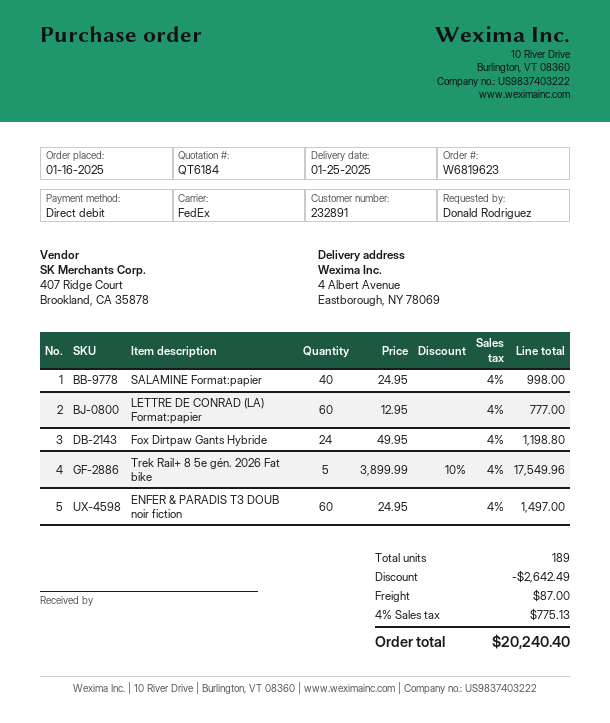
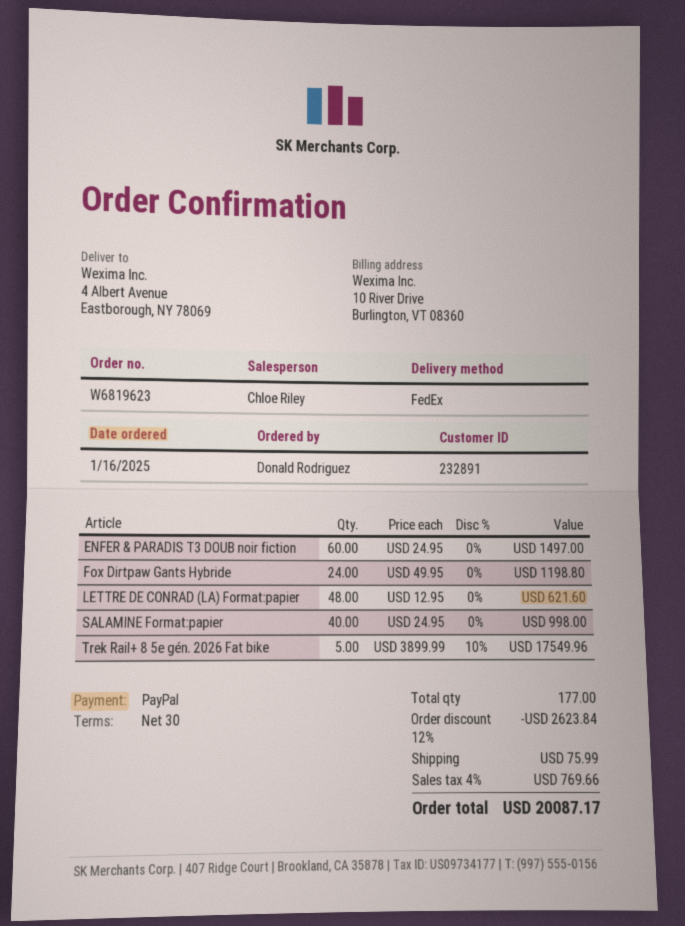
payment method: direct debit -> PayPal
LETTRE DE CONRAD (LA) Format:papier: 60 x 12.95 = 777.00 -> 48 x 12.95 = 621.60
total quantity: 189 -> 177
discount: 2642.49 -> 2623.84
shipping: 87.00 -> 75.99
tax: 4% = 775.13 -> 4% = 769.66
total: 20240.40 -> 20087.17

